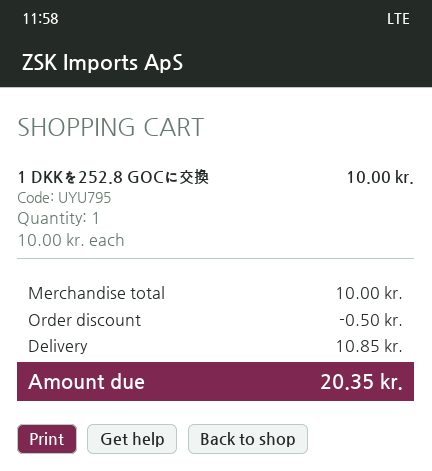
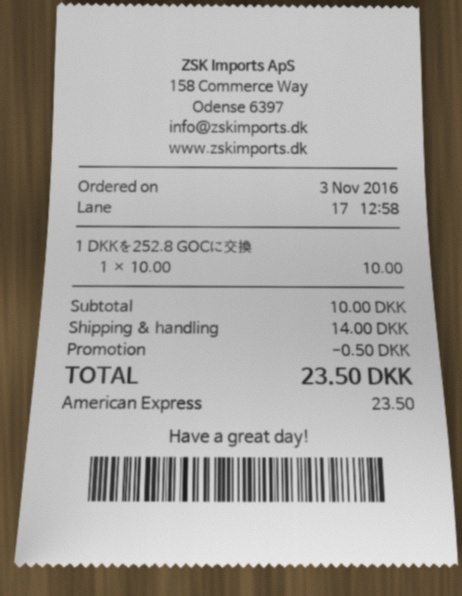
shipping: 10.85 -> 14.00
total: 20.35 -> 23.50

